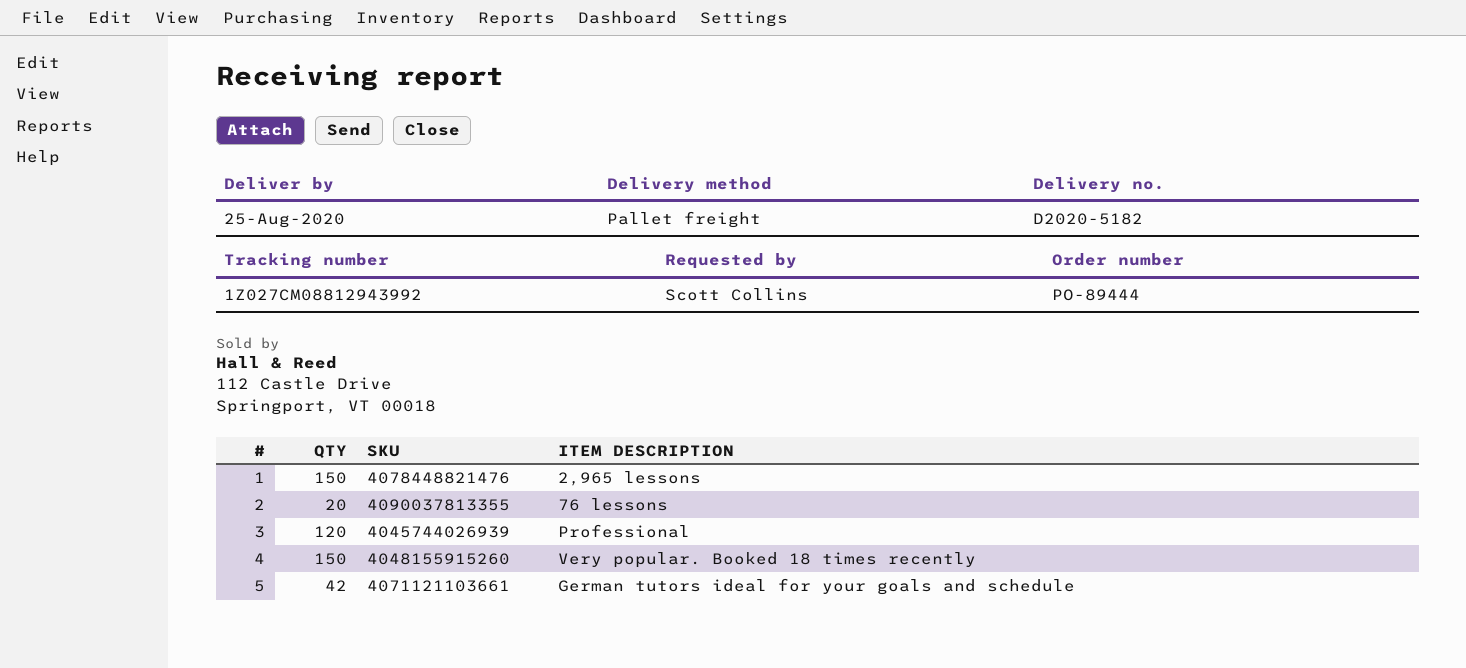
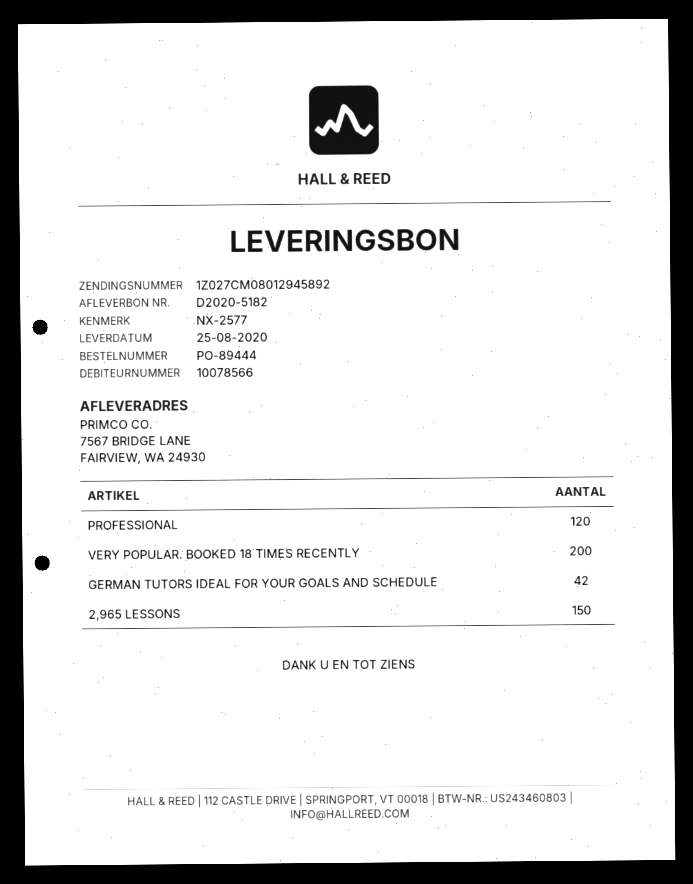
tracking number: 1Z027CM08812943992 -> 1Z027CM08012945892
76 lessons: 20 -> none
Very popular. Booked 18 times recently: 150 -> 200

